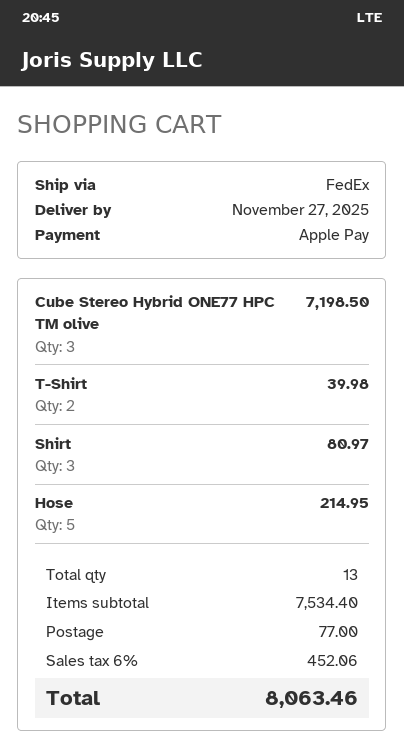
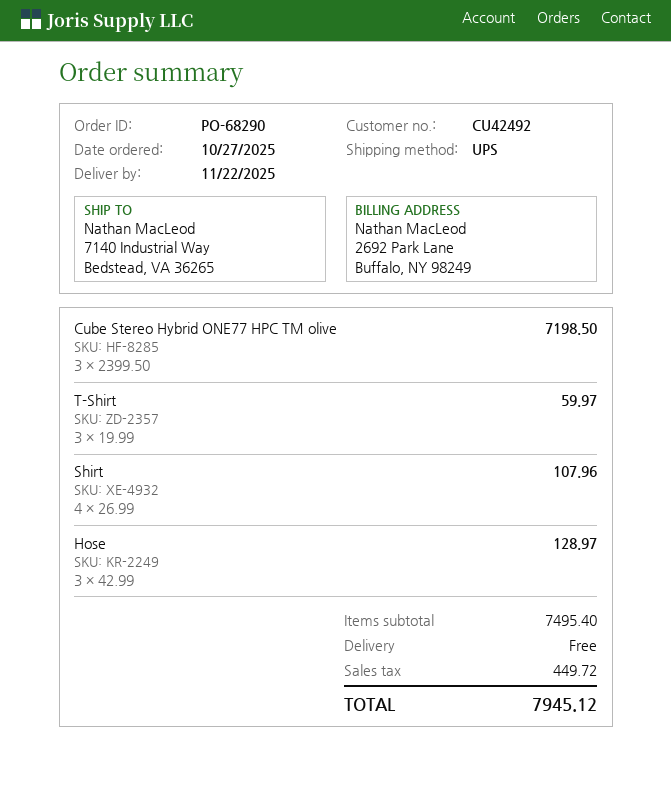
delivery date: 2025-11-27 -> 2025-11-22
shipping method: FedEx -> UPS
T-Shirt: 2 for 39.98 -> 3 for 59.97
Shirt: 3 for 80.97 -> 4 for 107.96
Hose: 5 for 214.95 -> 3 for 128.97
subtotal: 7534.40 -> 7495.40
shipping: 77.00 -> 0.00
tax: 452.06 -> 449.72
total: 8063.46 -> 7945.12

